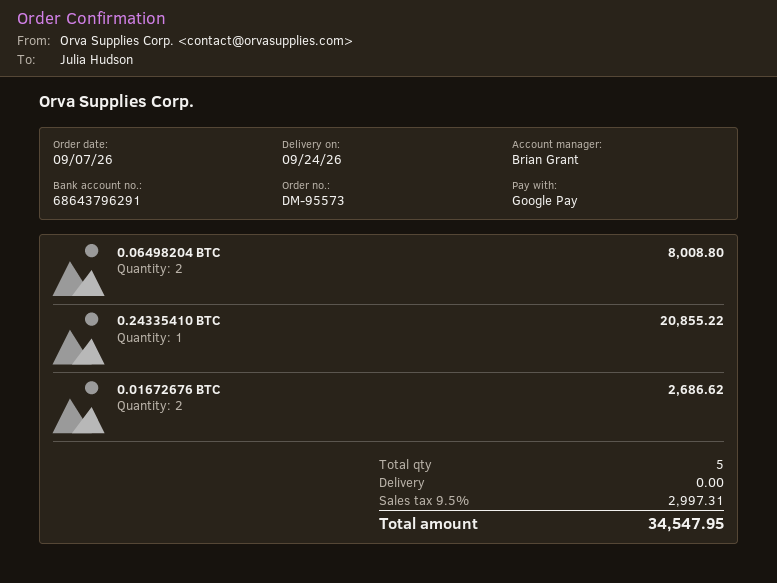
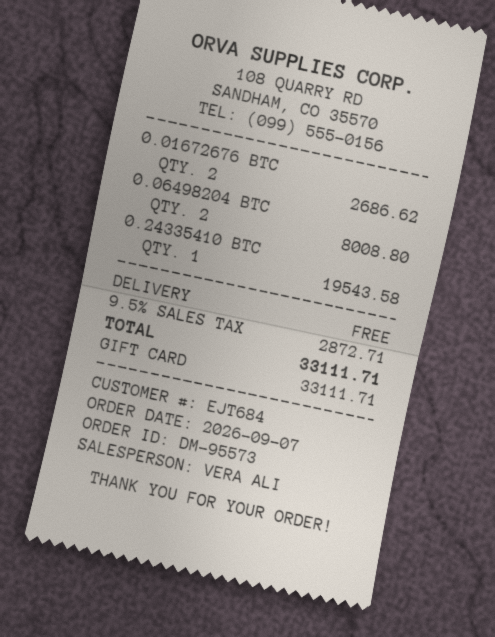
sales rep: Brian Grant -> VERA ALI
payment method: Google Pay -> gift card
0.24335410 BTC: 1 for 20855.22 -> 1 for 19543.58
tax: 9.5% = 2997.31 -> 9.5% = 2872.71
total: 34547.95 -> 33111.71

